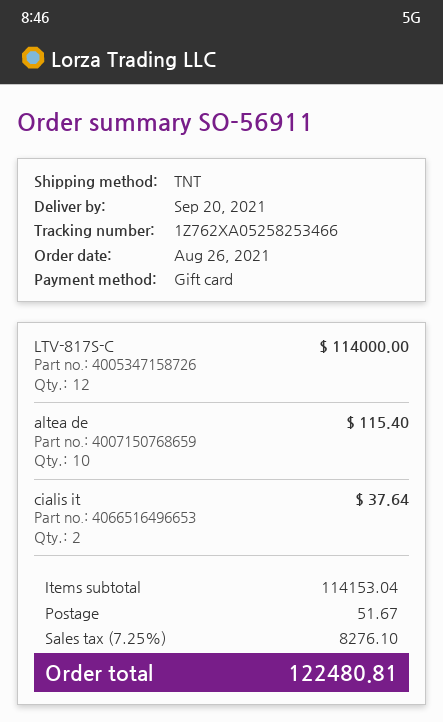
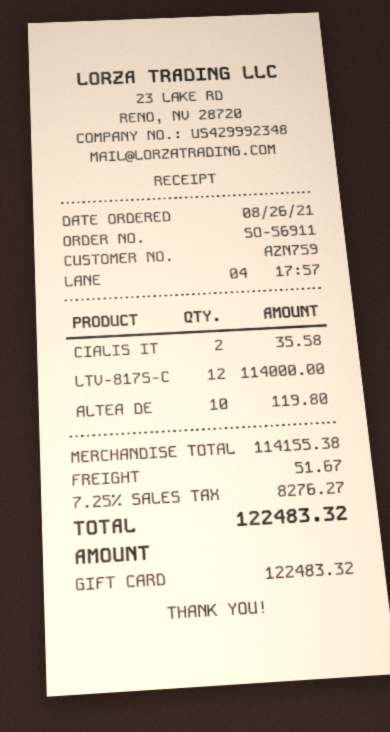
altea de: 10 for 115.40 -> 10 for 119.80
cialis it: 2 for 37.64 -> 2 for 35.58
subtotal: 114153.04 -> 114155.38
tax: 7.25% = 8276.10 -> 7.25% = 8276.27
total: 122480.81 -> 122483.32

